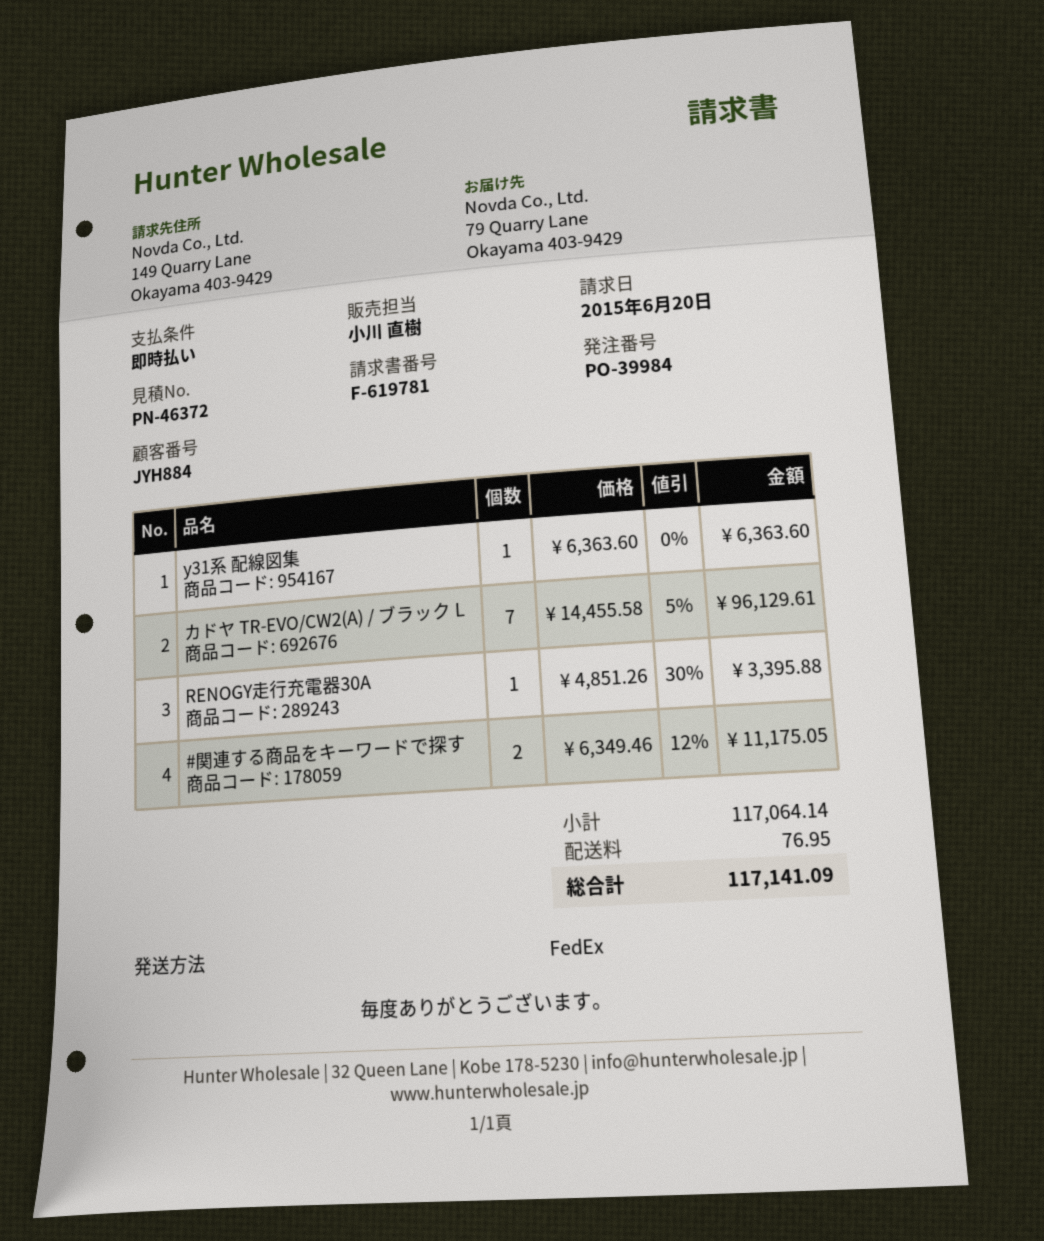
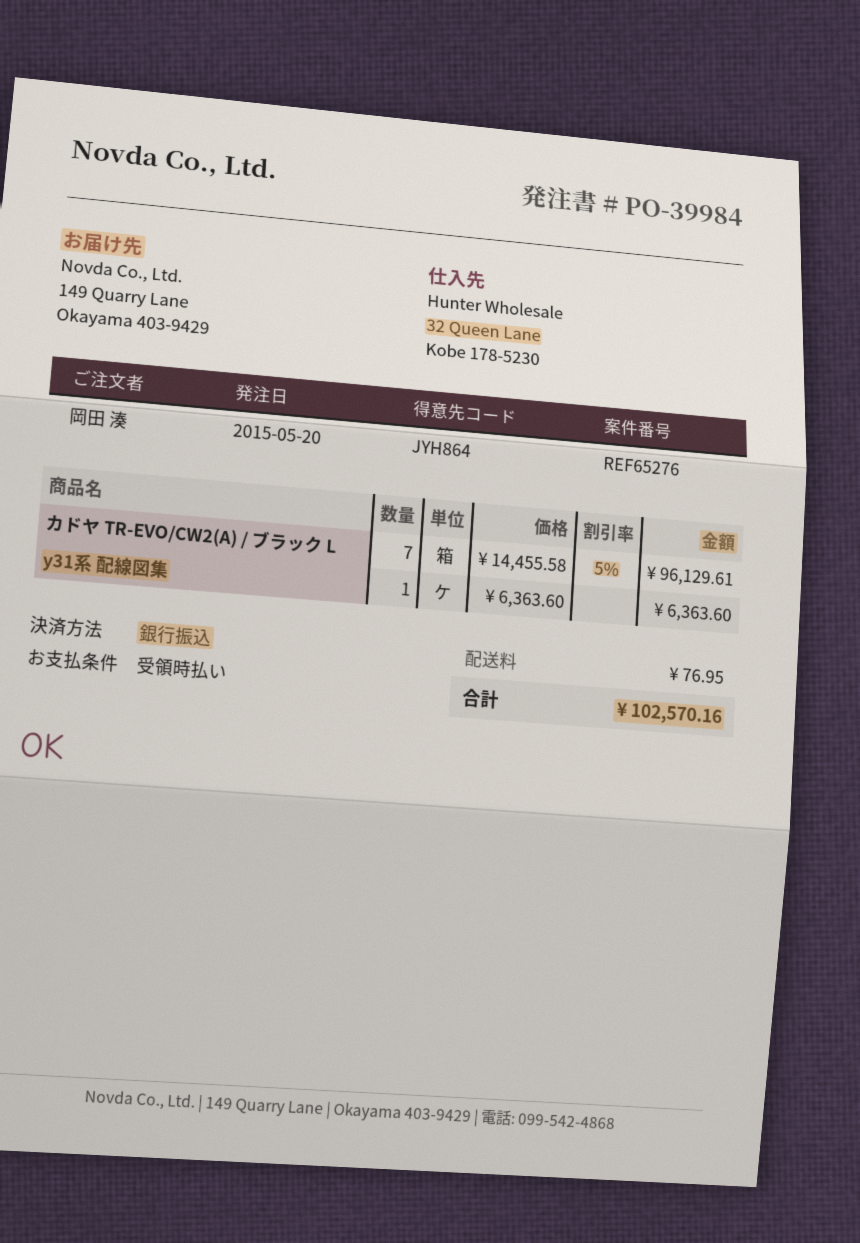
customer number: JYH884 -> JYH864
ship to: 79 Quarry Lane, Okayama 403-9429 -> 149 Quarry Lane, Okayama 403-9429
RENOGY走行充電器30A: 1 x 4851.26 - 30% = 3395.88 -> none
#関連する商品をキーワードで探す: 2 x 6349.46 - 12% = 11175.05 -> none
total: 117141.09 -> 102570.16

